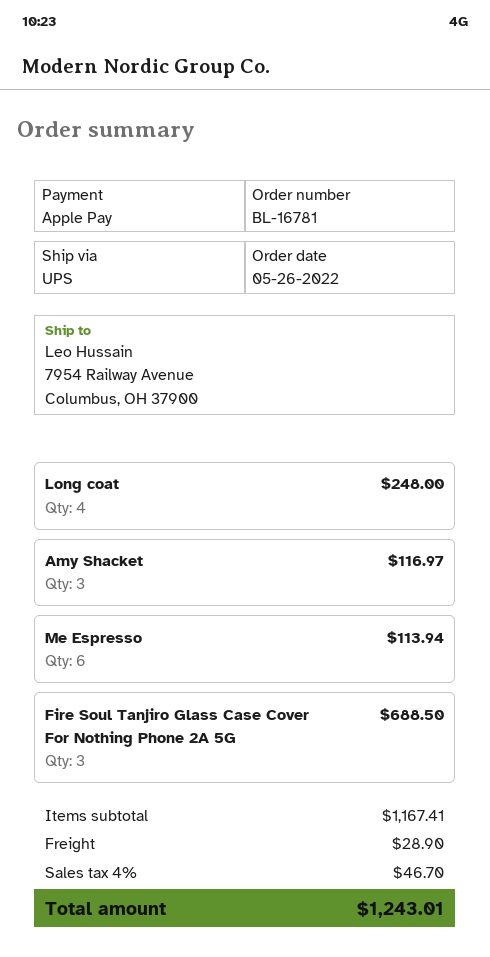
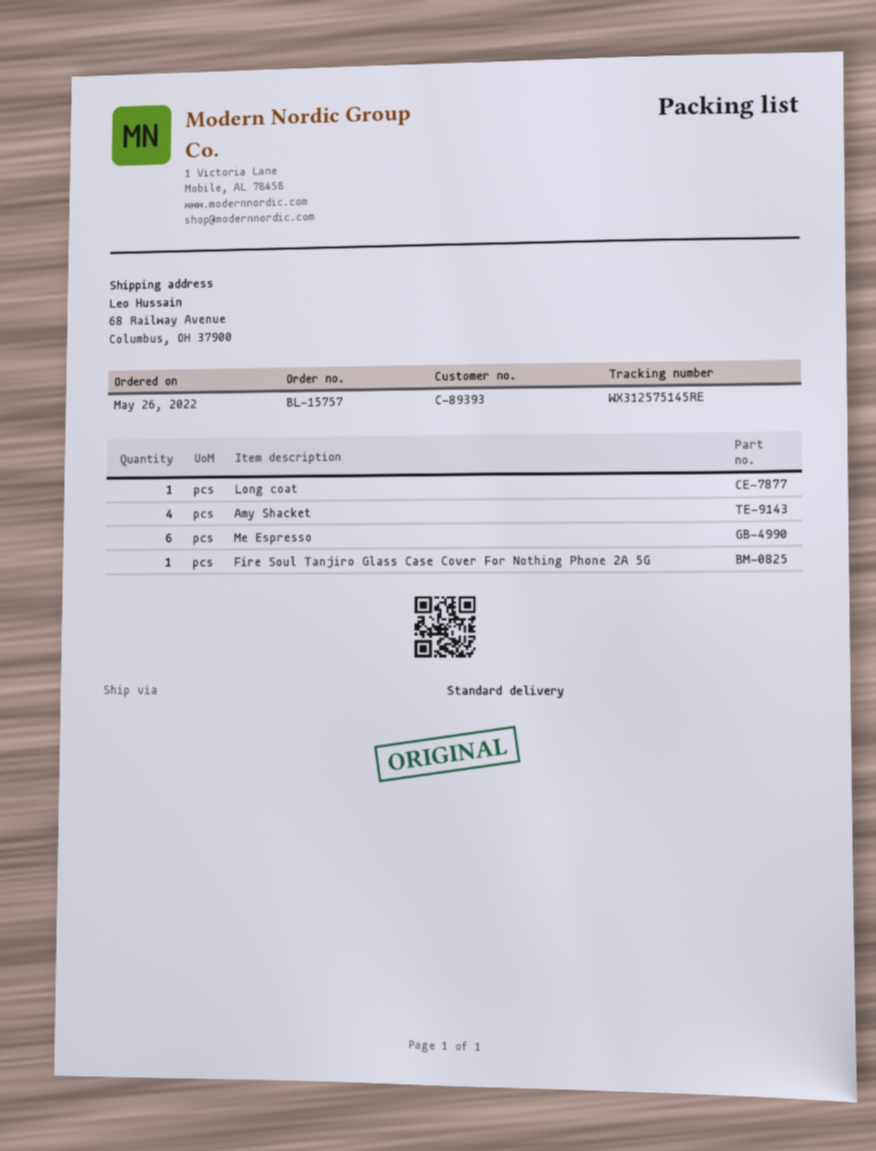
order number: BL-16781 -> BL-15757
shipping method: UPS -> standard
ship to: 7954 Railway Avenue, Columbus, OH 37900 -> 68 Railway Avenue, Columbus, OH 37900
Long coat: 4 -> 1
Amy Shacket: 3 -> 4
Fire Soul Tanjiro Glass Case Cover For Nothing Phone 2A 5G: 3 -> 1

